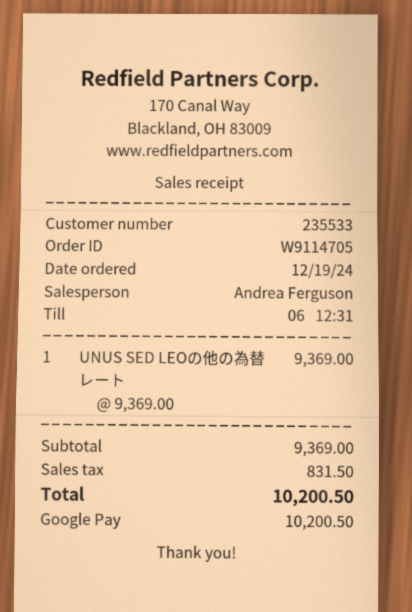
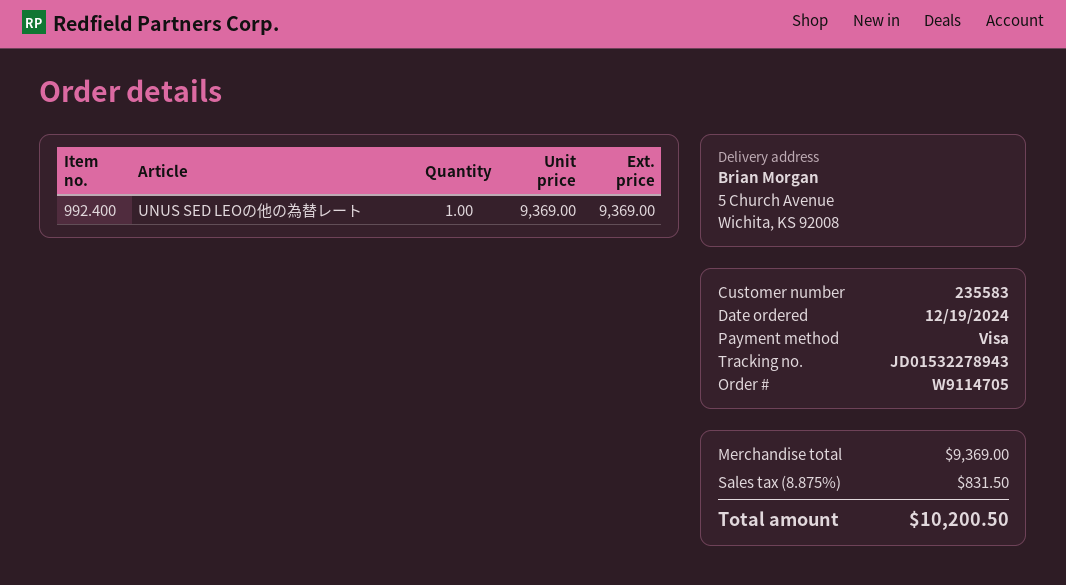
customer number: 235533 -> 235583
payment method: Google Pay -> Visa

